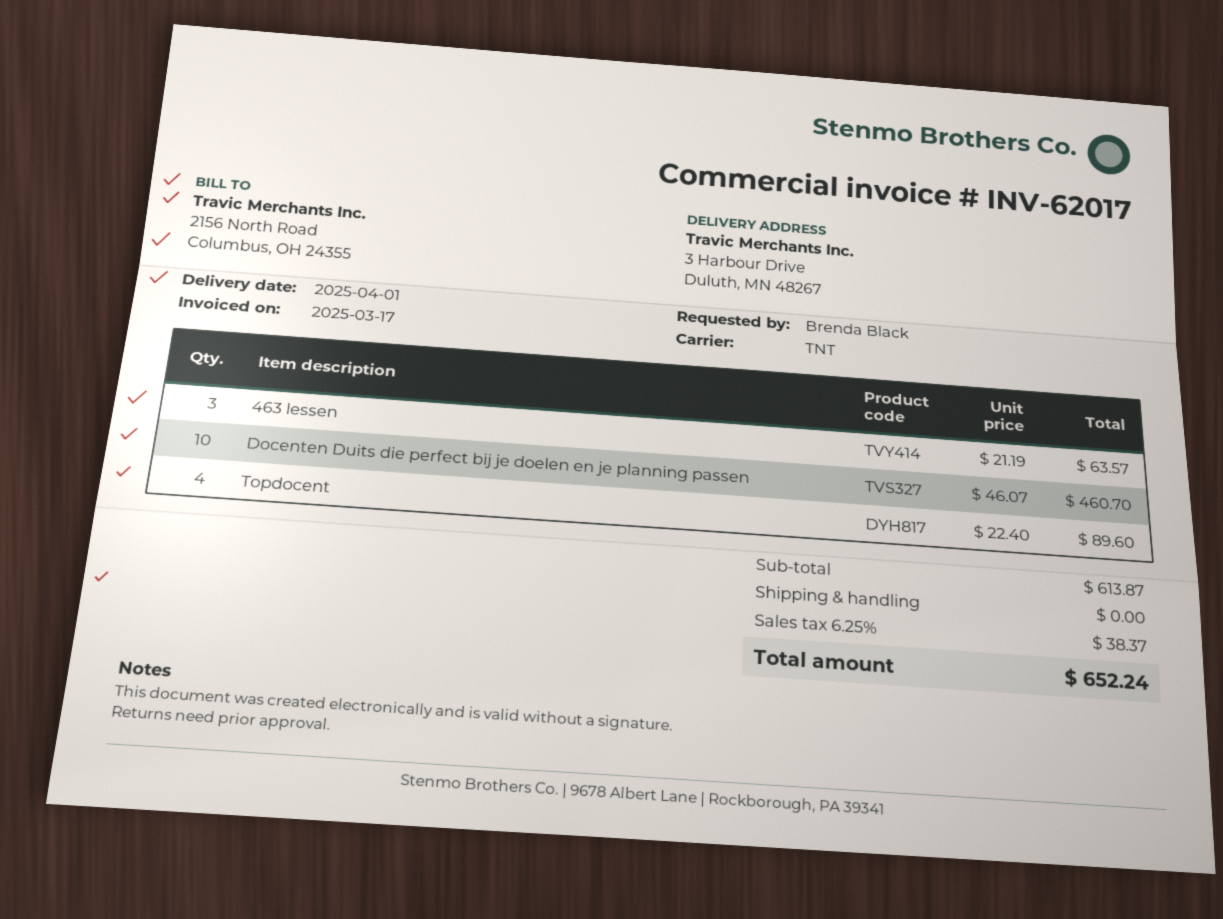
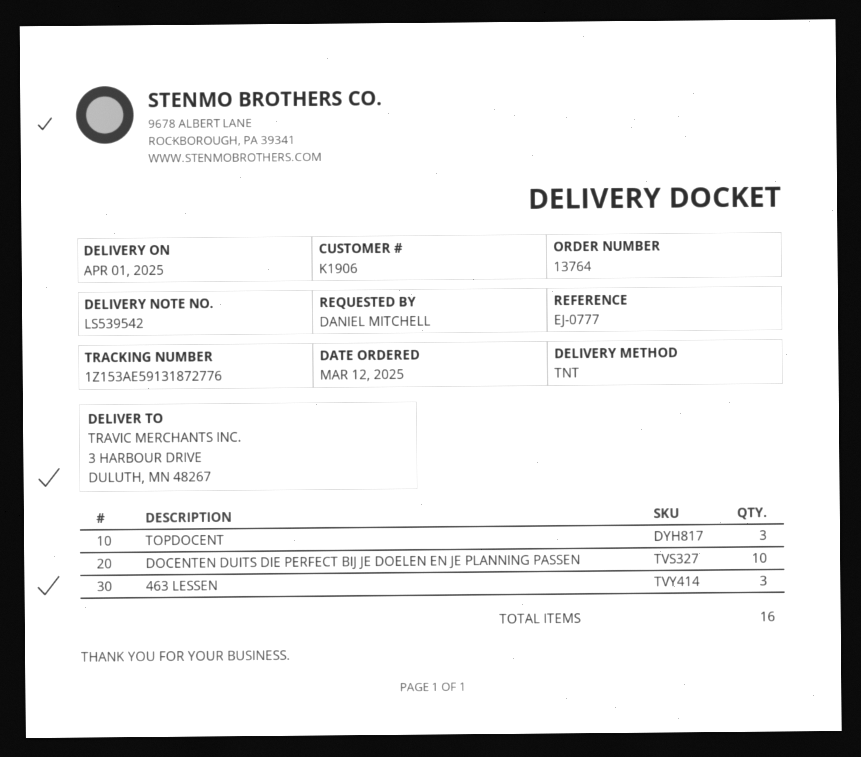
ordered by: Brenda Black -> DANIEL MITCHELL
Topdocent: 4 -> 3

